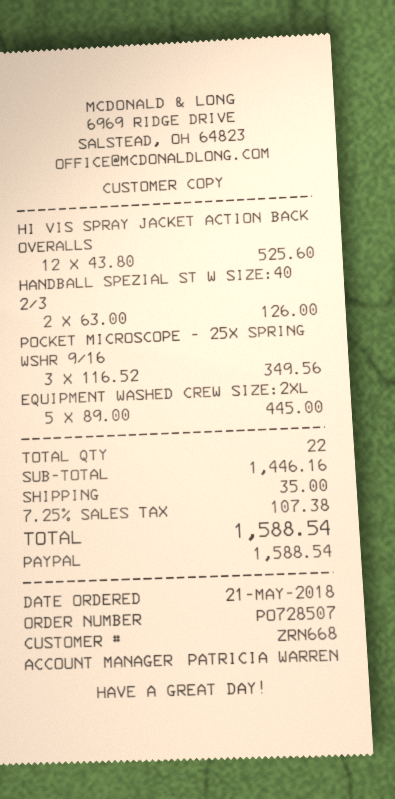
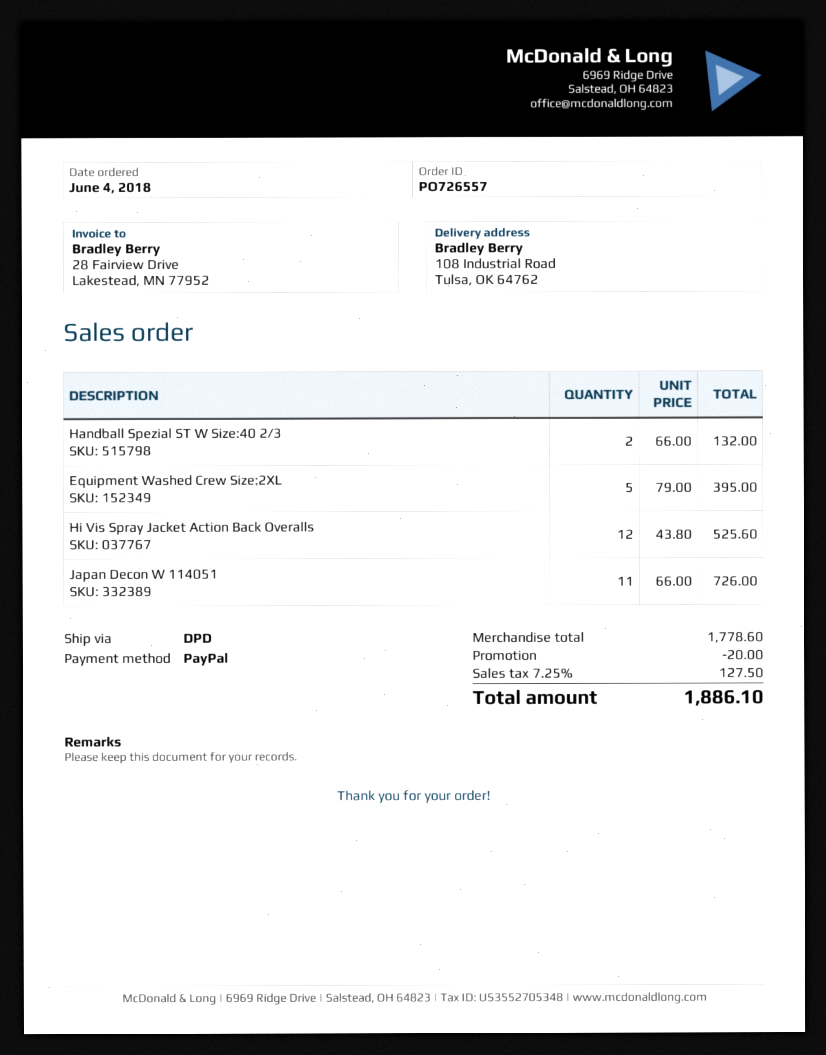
order number: PO728507 -> PO726557
order date: 2018-05-21 -> 2018-06-04
HANDBALL SPEZIAL ST W SIZE:40 2/3: 2 x 63.00 = 126.00 -> 2 x 66.00 = 132.00
POCKET MICROSCOPE - 25X SPRING WSHR 9/16: 3 x 116.52 = 349.56 -> none
EQUIPMENT WASHED CREW SIZE:2XL: 5 x 89.00 = 445.00 -> 5 x 79.00 = 395.00
Japan Decon W 114051: none -> 11 x 66.00 = 726.00
subtotal: 1446.16 -> 1778.60
discount: none -> 20.00
shipping: 35.00 -> none
tax: 7.25% = 107.38 -> 7.25% = 127.50
total: 1588.54 -> 1886.10

